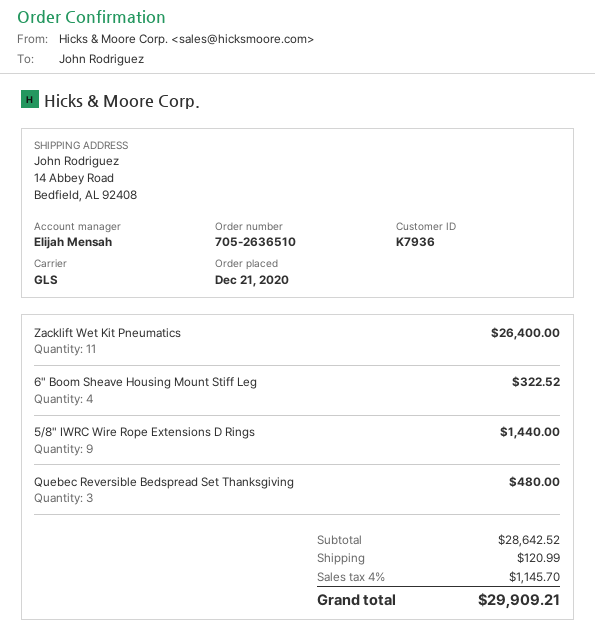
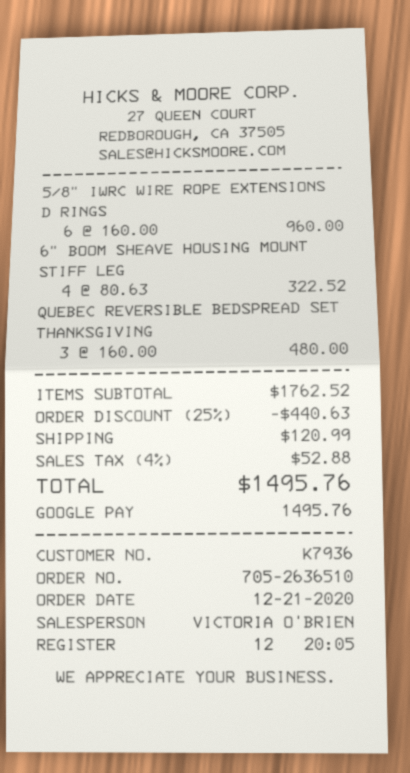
sales rep: Elijah Mensah -> VICTORIA O'BRIEN
Zacklift Wet Kit Pneumatics: 11 for 26400.00 -> none
5/8" IWRC Wire Rope Extensions D Rings: 9 for 1440.00 -> 6 for 960.00
subtotal: 28642.52 -> 1762.52
discount: none -> 25% = 440.63
tax: 4% = 1145.70 -> 4% = 52.88
total: 29909.21 -> 1495.76

